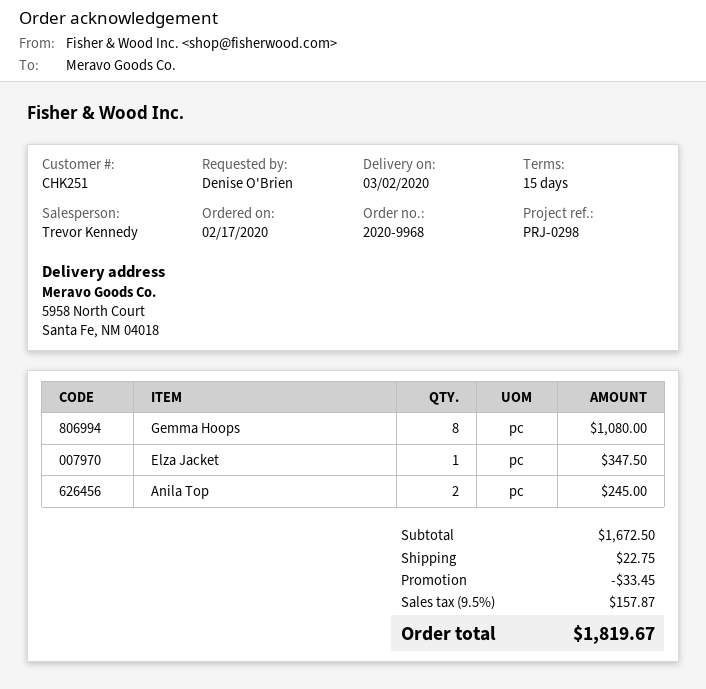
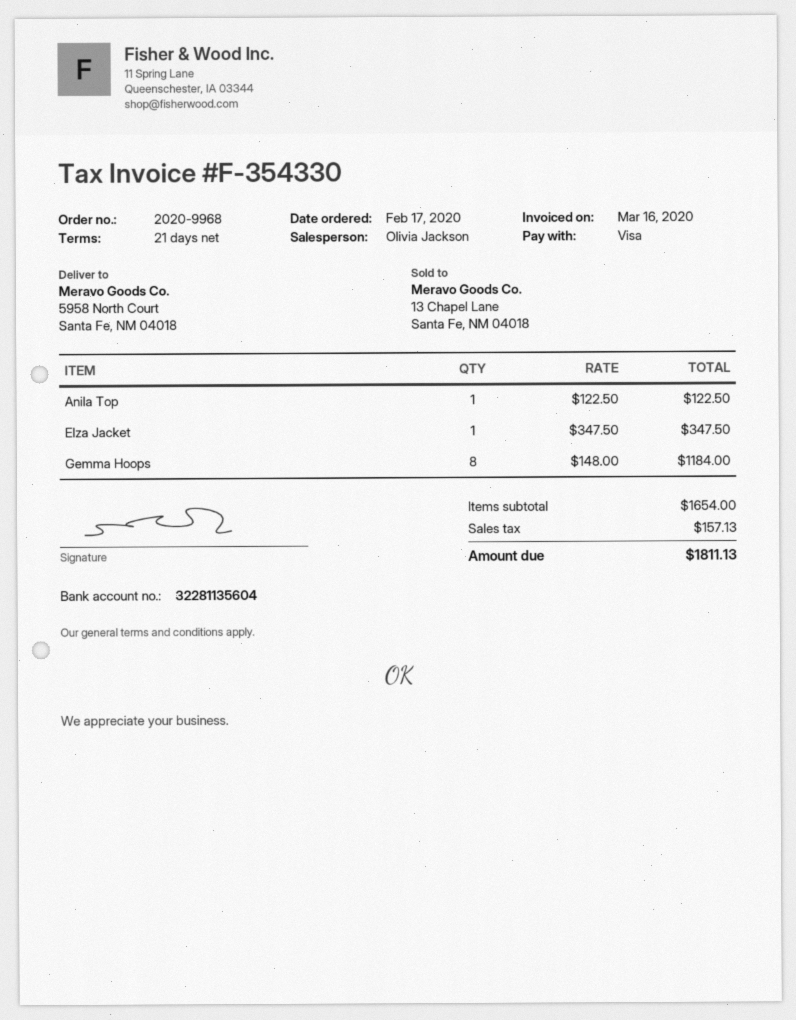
payment terms: 15 days -> 21 days
sales rep: Trevor Kennedy -> Olivia Jackson
Gemma Hoops: 8 for 1080.00 -> 8 for 1184.00
Anila Top: 2 for 245.00 -> 1 for 122.50
subtotal: 1672.50 -> 1654.00
discount: 33.45 -> none
shipping: 22.75 -> none
tax: 157.87 -> 157.13
total: 1819.67 -> 1811.13

